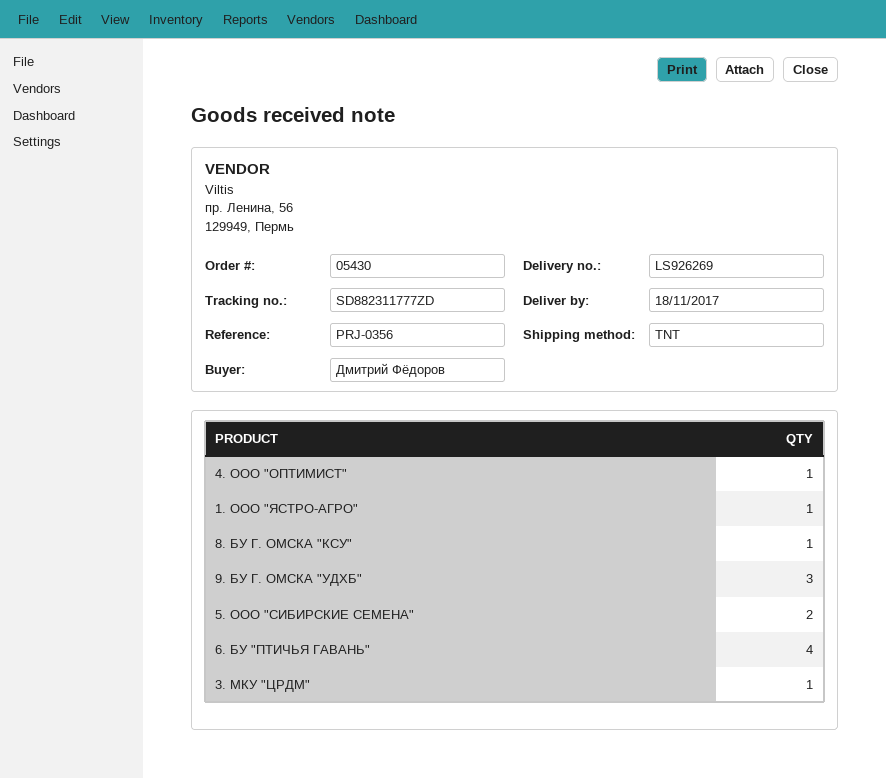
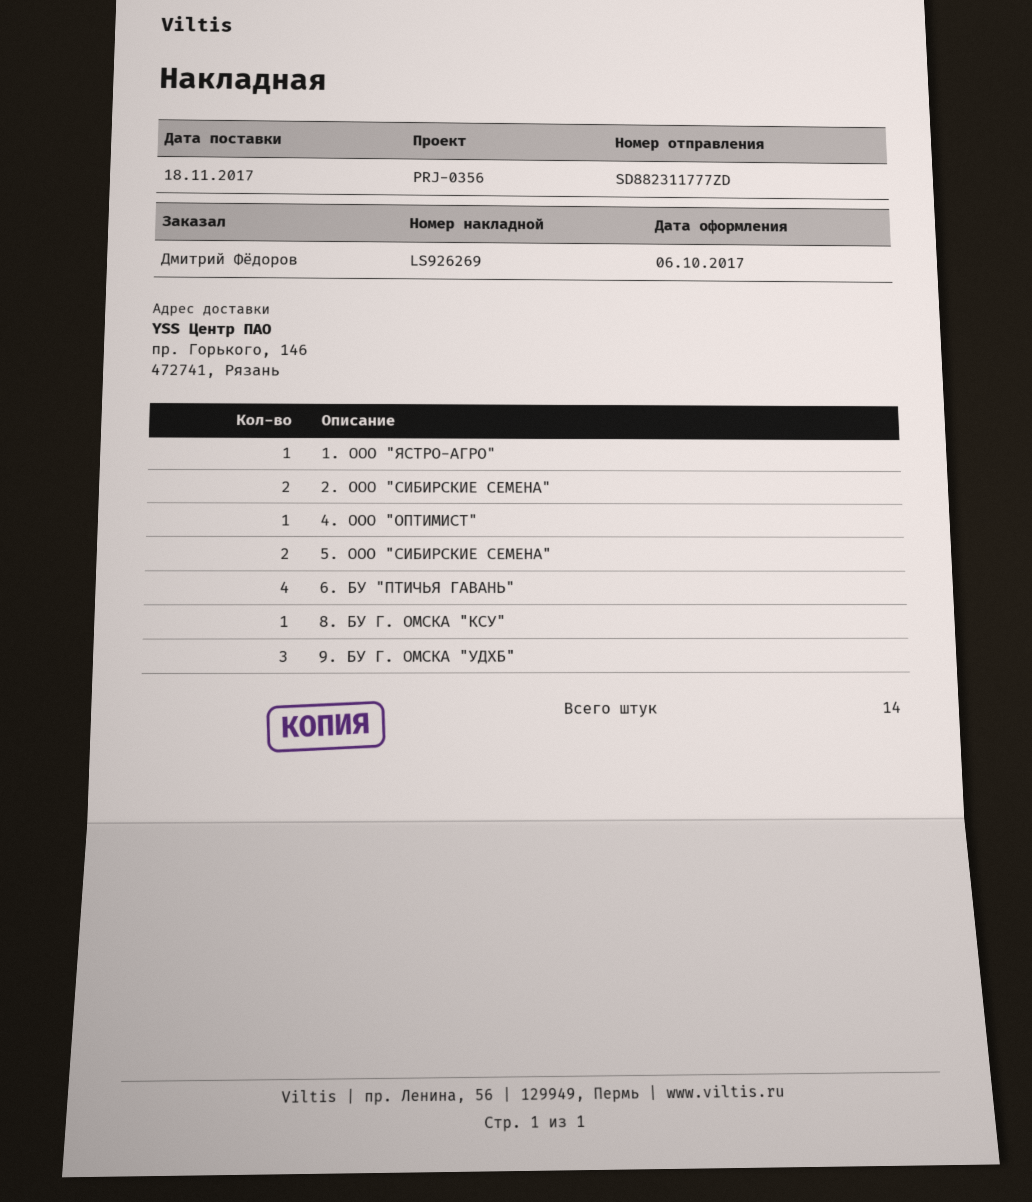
3. МКУ "ЦРДМ": 1 -> none
2. ООО "СИБИРСКИЕ СЕМЕНА": none -> 2

